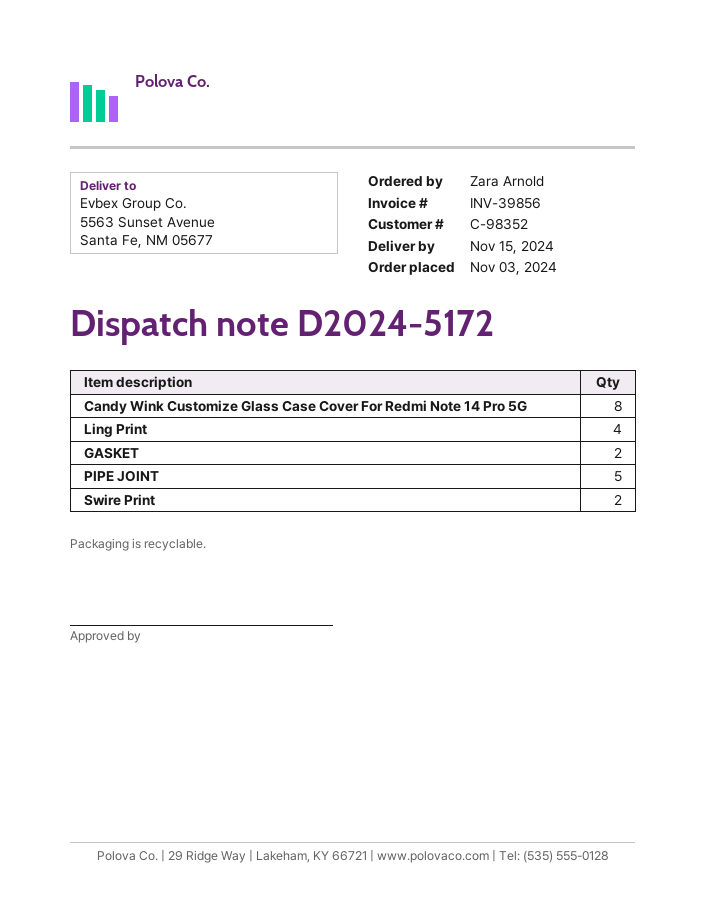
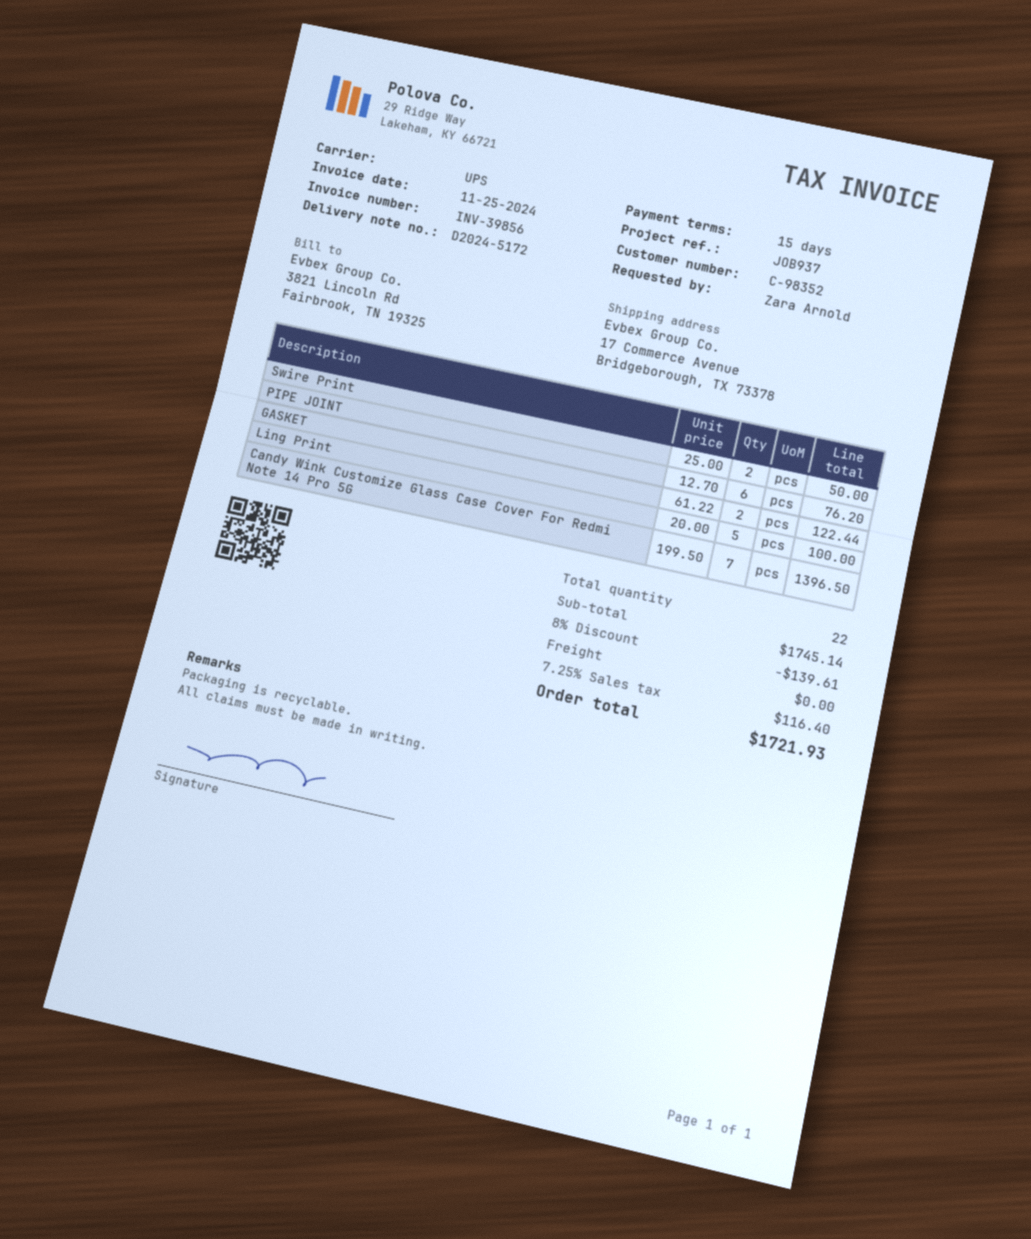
ship to: 5563 Sunset Avenue, Santa Fe, NM 05677 -> 17 Commerce Avenue, Bridgeborough, TX 73378
Candy Wink Customize Glass Case Cover For Redmi Note 14 Pro 5G: 8 -> 7
Ling Print: 4 -> 5
PIPE JOINT: 5 -> 6

